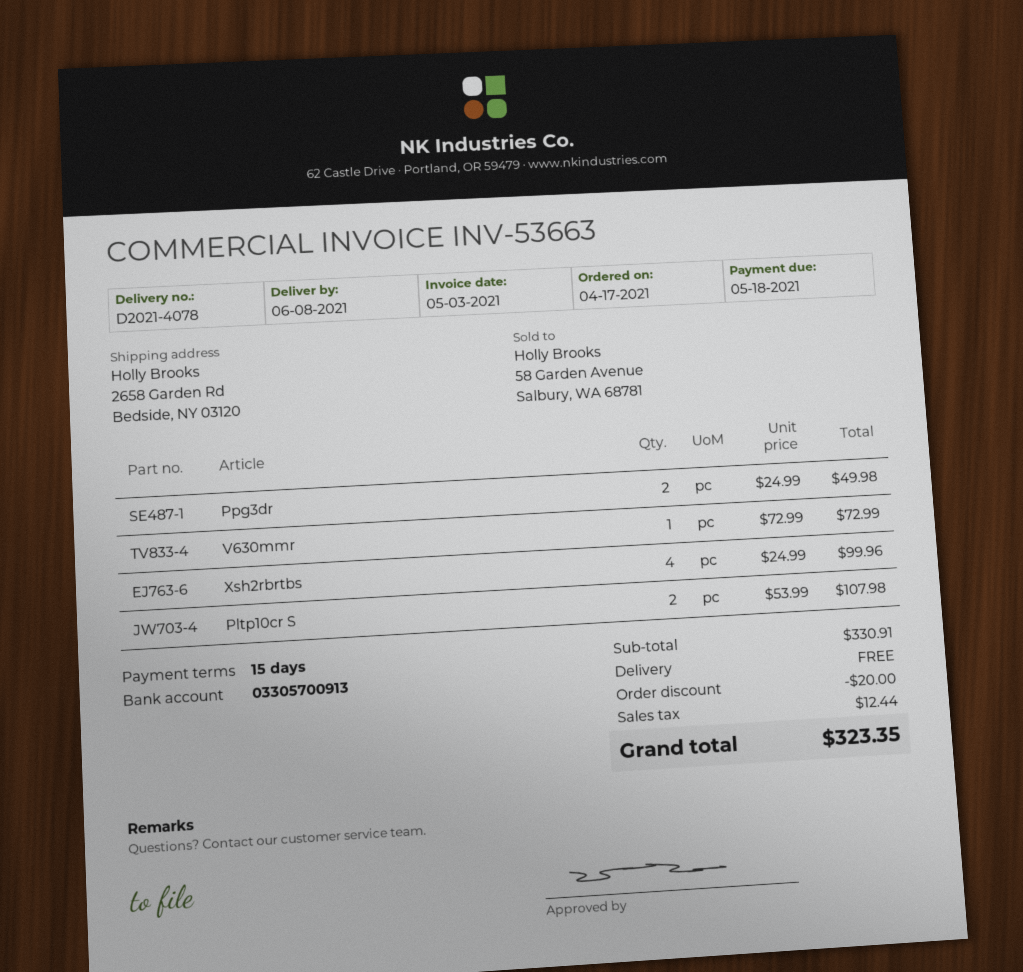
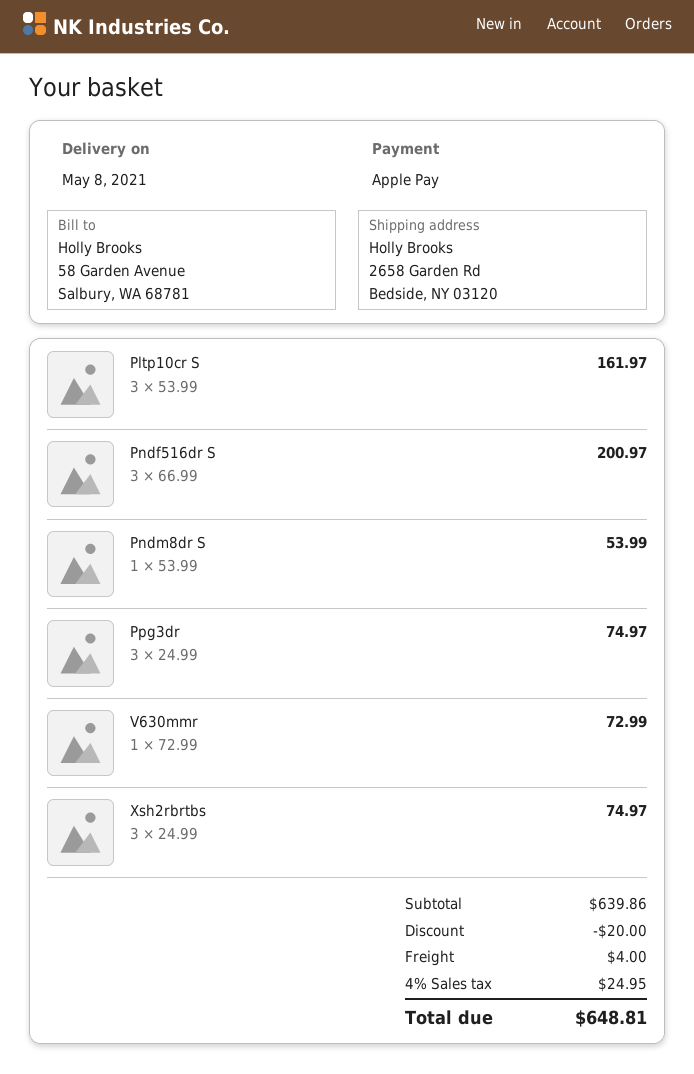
delivery date: 2021-06-08 -> 2021-05-08
Ppg3dr: 2 x 24.99 = 49.98 -> 3 x 24.99 = 74.97
Xsh2rbrtbs: 4 x 24.99 = 99.96 -> 3 x 24.99 = 74.97
Pltp10cr S: 2 x 53.99 = 107.98 -> 3 x 53.99 = 161.97
Pndf516dr S: none -> 3 x 66.99 = 200.97
Pndm8dr S: none -> 1 x 53.99 = 53.99
subtotal: 330.91 -> 639.86
shipping: 0.00 -> 4.00
tax: 12.44 -> 24.95
total: 323.35 -> 648.81

